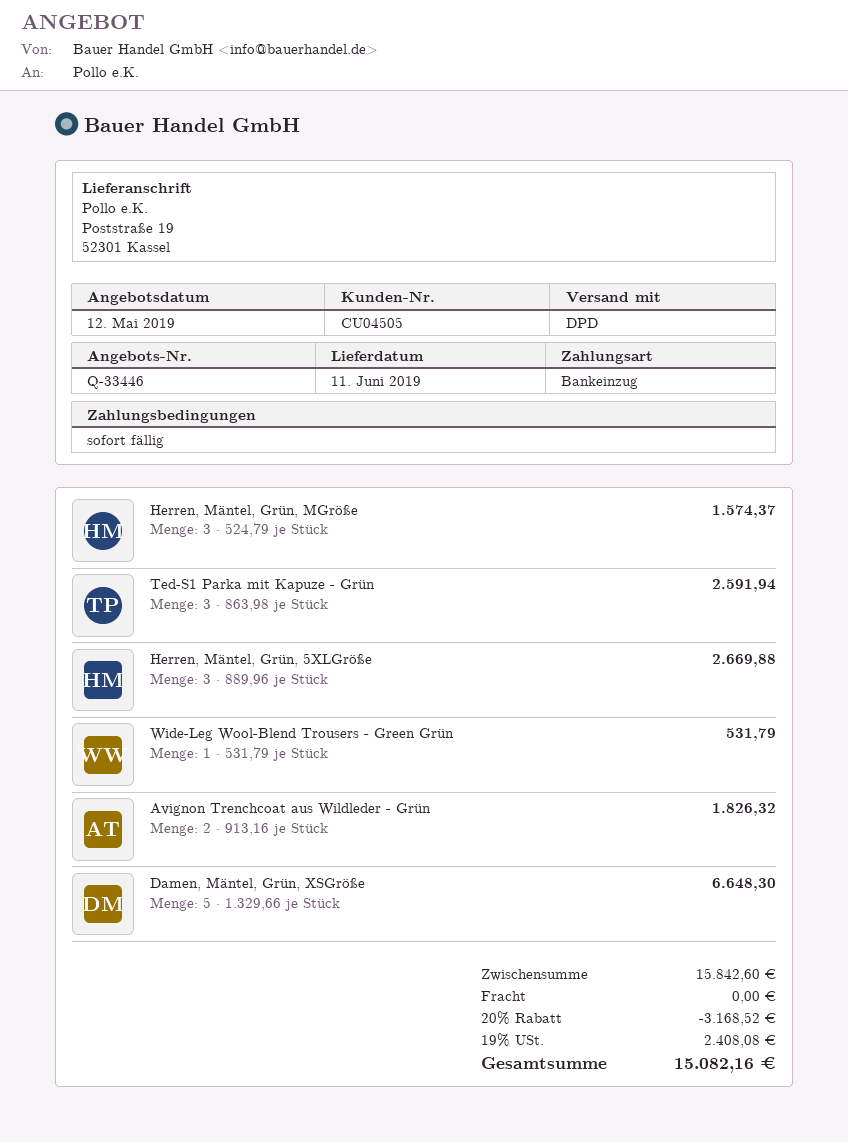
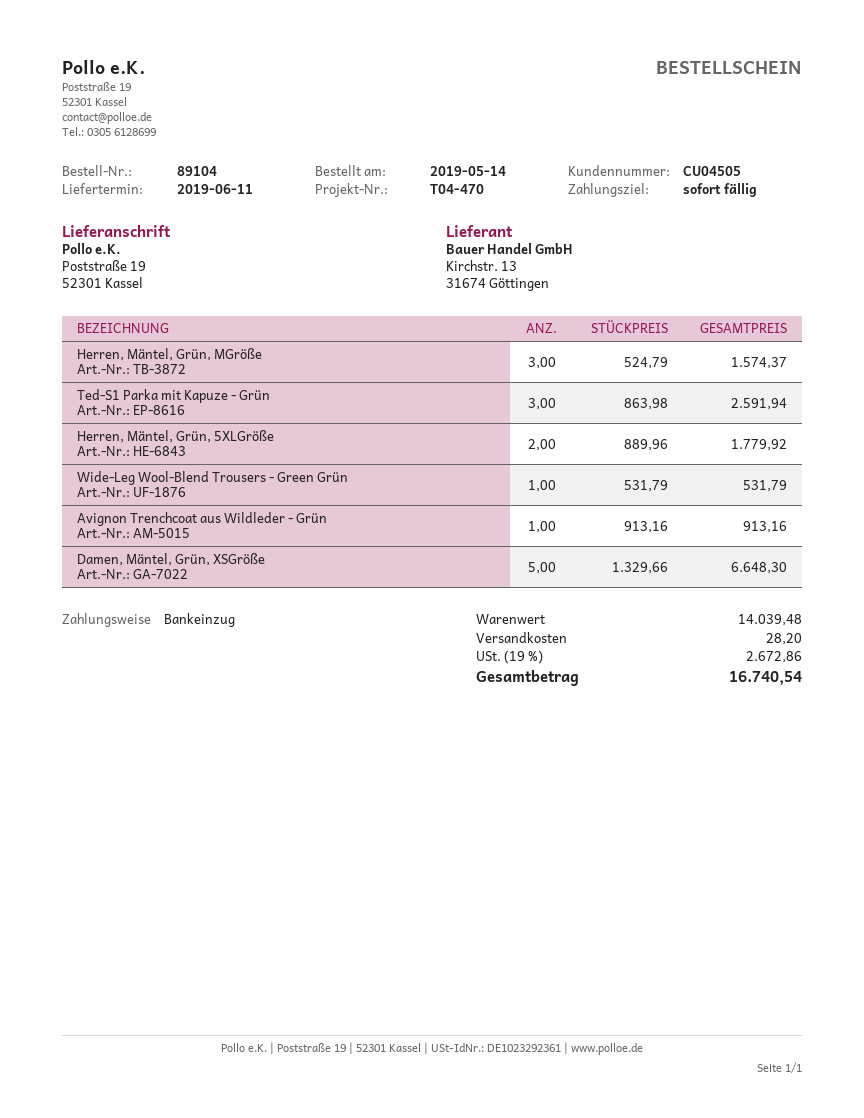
Herren, Mäntel, Grün, 5XLGröße: 3 x 889.96 = 2669.88 -> 2 x 889.96 = 1779.92
Avignon Trenchcoat aus Wildleder - Grün: 2 x 913.16 = 1826.32 -> 1 x 913.16 = 913.16
subtotal: 15842.60 -> 14039.48
discount: 20% = 3168.52 -> none
shipping: 0.00 -> 28.20
tax: 19% = 2408.08 -> 19% = 2672.86
total: 15082.16 -> 16740.54

